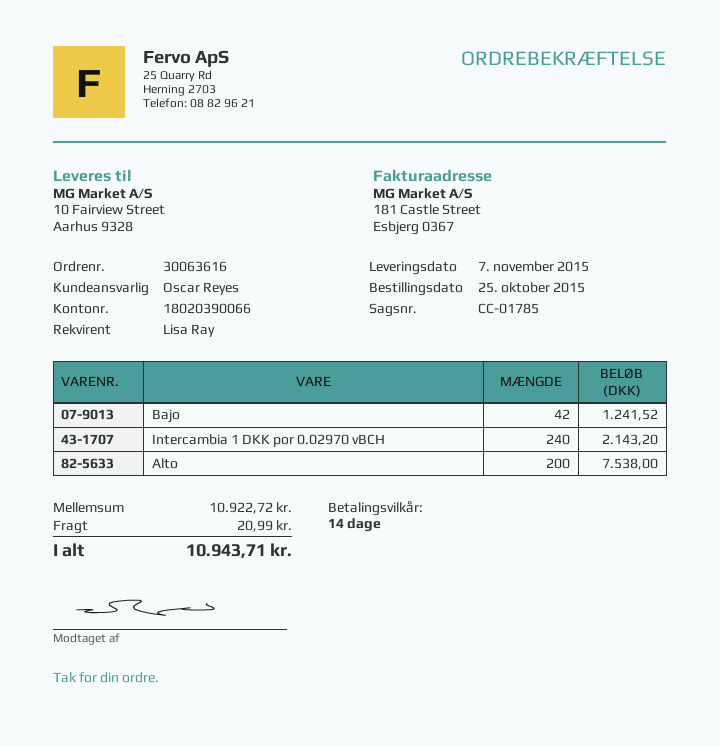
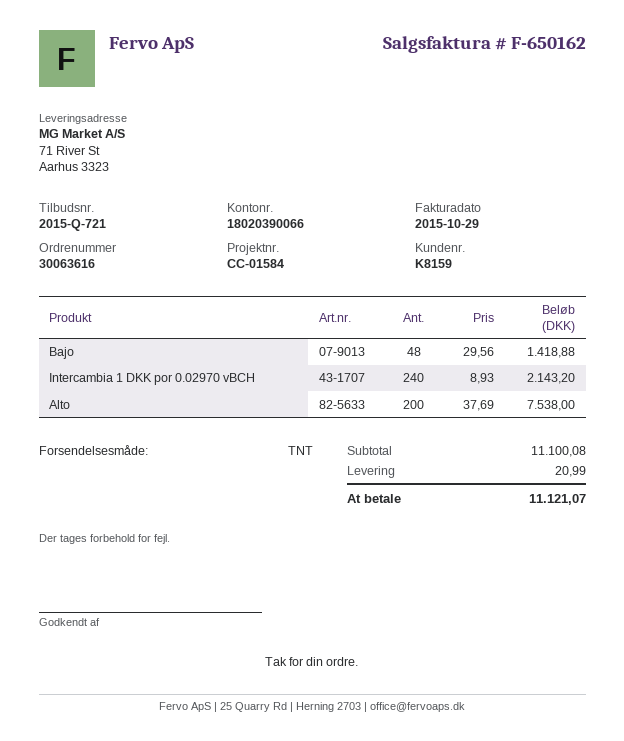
reference: CC-01785 -> CC-01584
ship to: 10 Fairview Street, Aarhus 9328 -> 71 River St, Aarhus 3323
Bajo: 42 for 1241.52 -> 48 for 1418.88
subtotal: 10922.72 -> 11100.08
total: 10943.71 -> 11121.07

